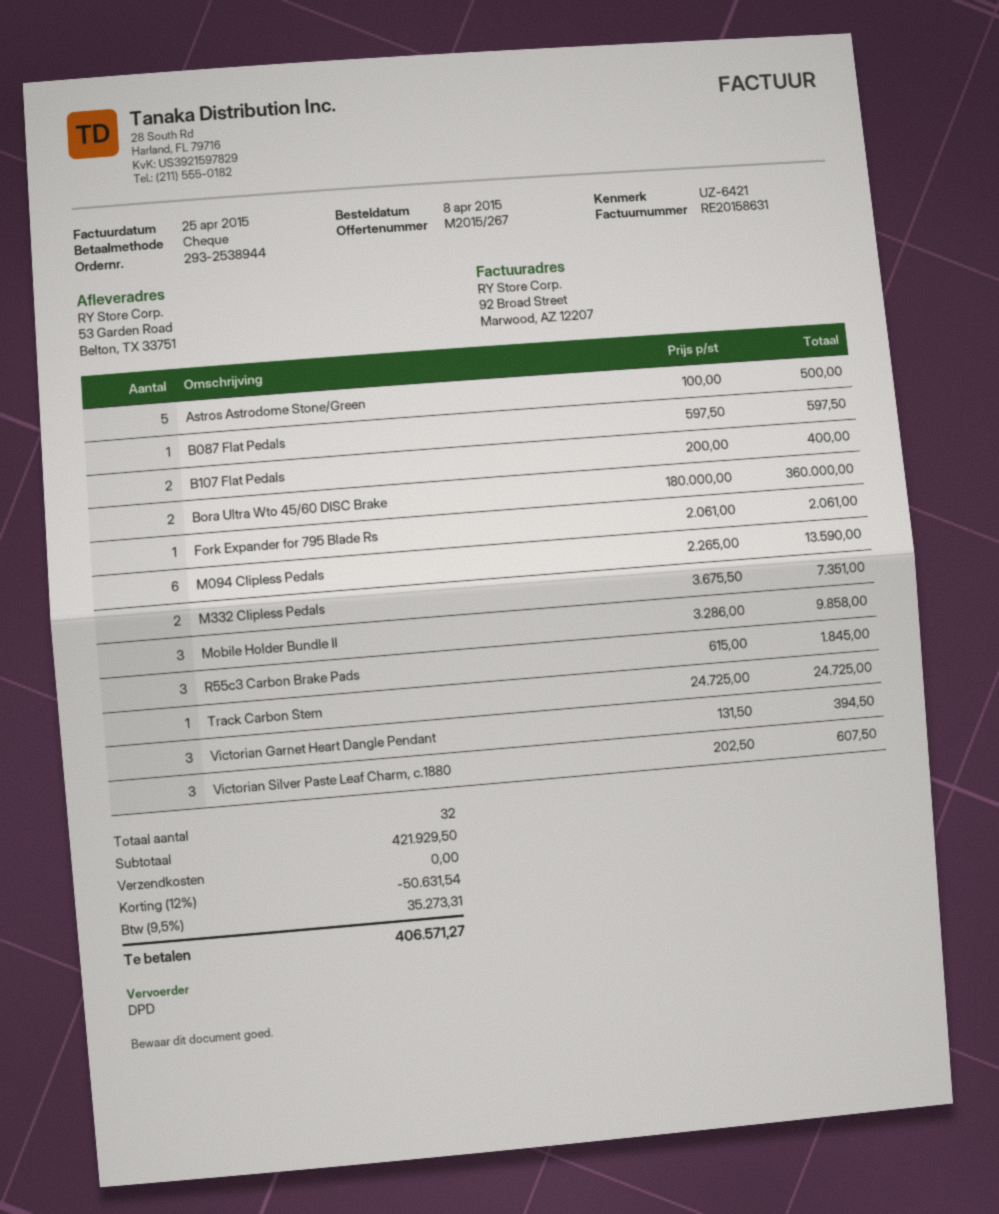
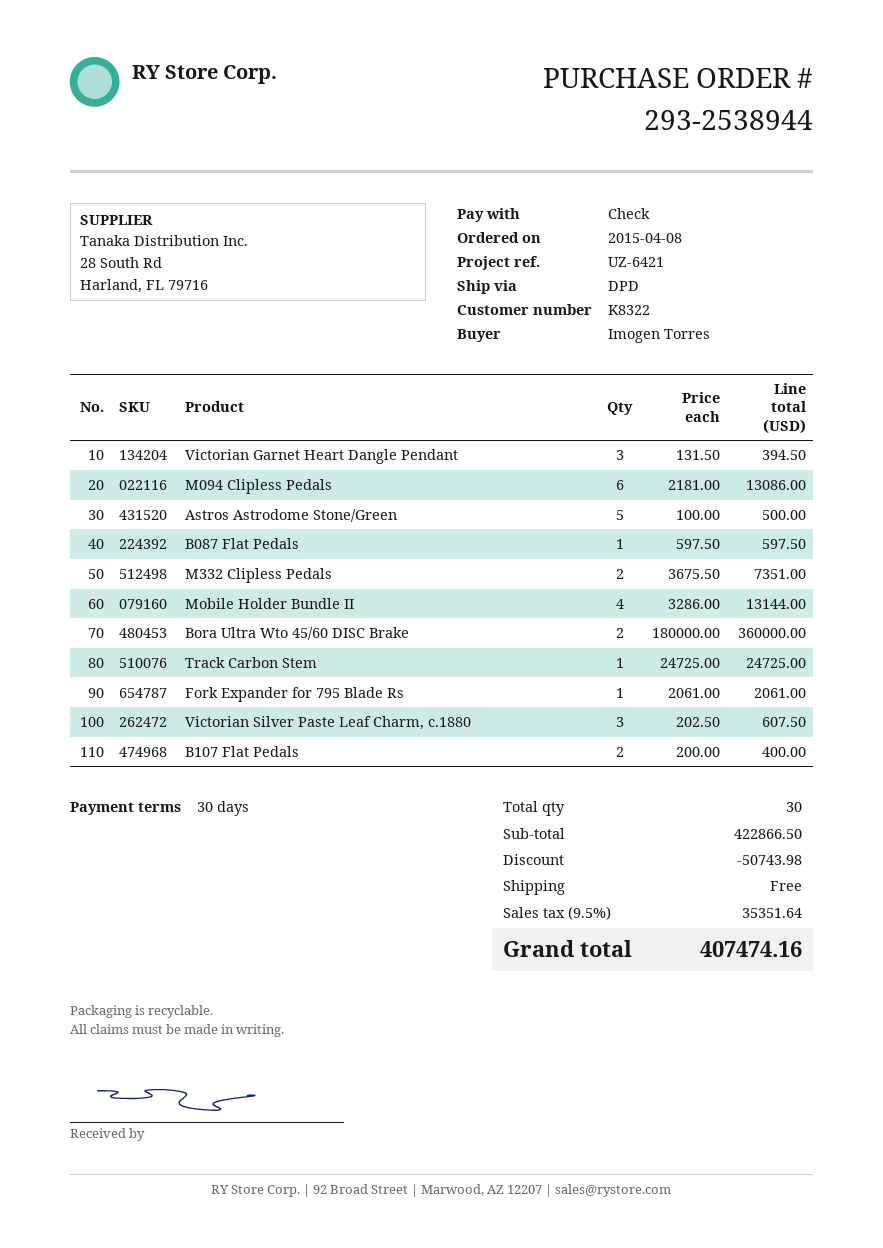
M094 Clipless Pedals: 6 x 2265.00 = 13590.00 -> 6 x 2181.00 = 13086.00
Mobile Holder Bundle II: 3 x 3286.00 = 9858.00 -> 4 x 3286.00 = 13144.00
R55c3 Carbon Brake Pads: 3 x 615.00 = 1845.00 -> none
total quantity: 32 -> 30
subtotal: 421929.50 -> 422866.50
discount: 50631.54 -> 50743.98
tax: 9.5% = 35273.31 -> 9.5% = 35351.64
total: 406571.27 -> 407474.16

